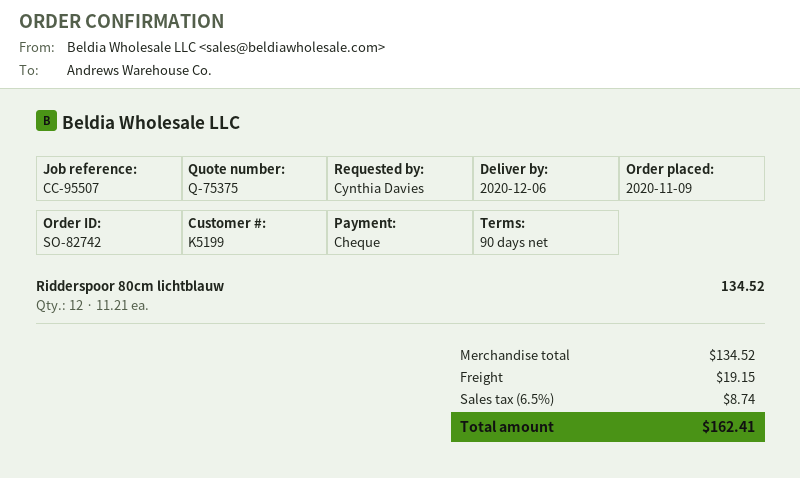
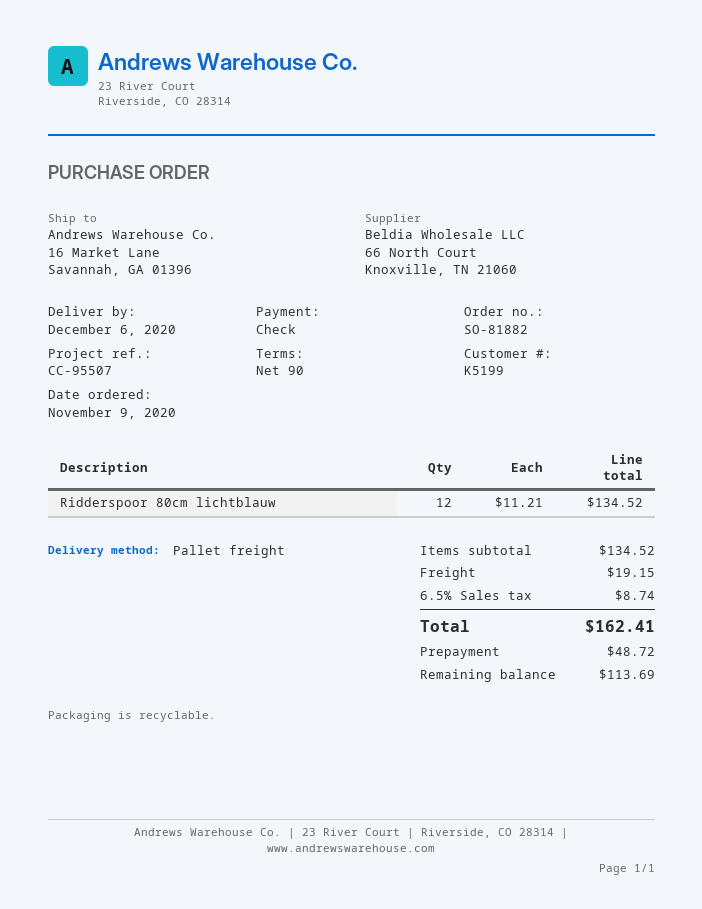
order number: SO-82742 -> SO-81882

